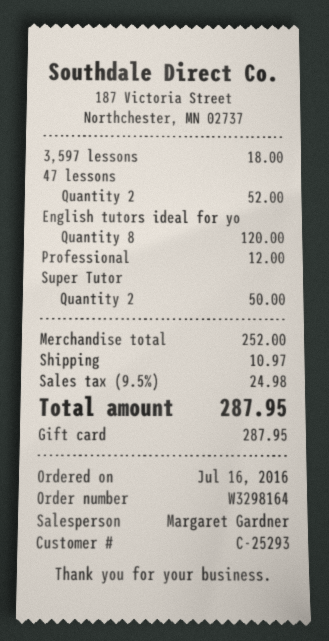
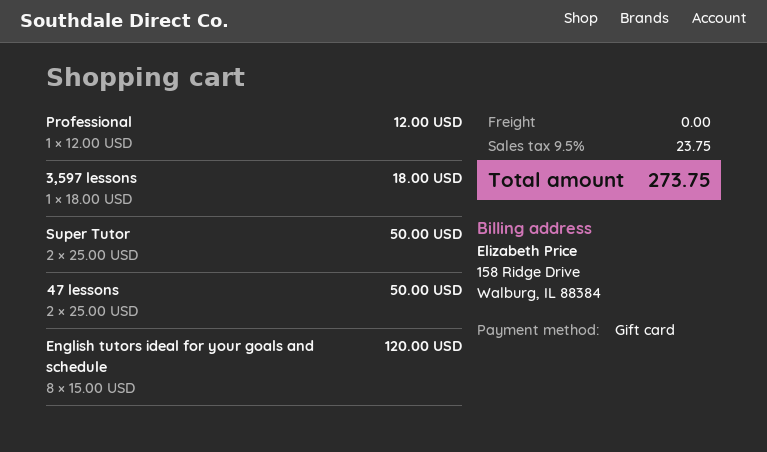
47 lessons: 2 for 52.00 -> 2 for 50.00
shipping: 10.97 -> 0.00
tax: 9.5% = 24.98 -> 9.5% = 23.75
total: 287.95 -> 273.75

